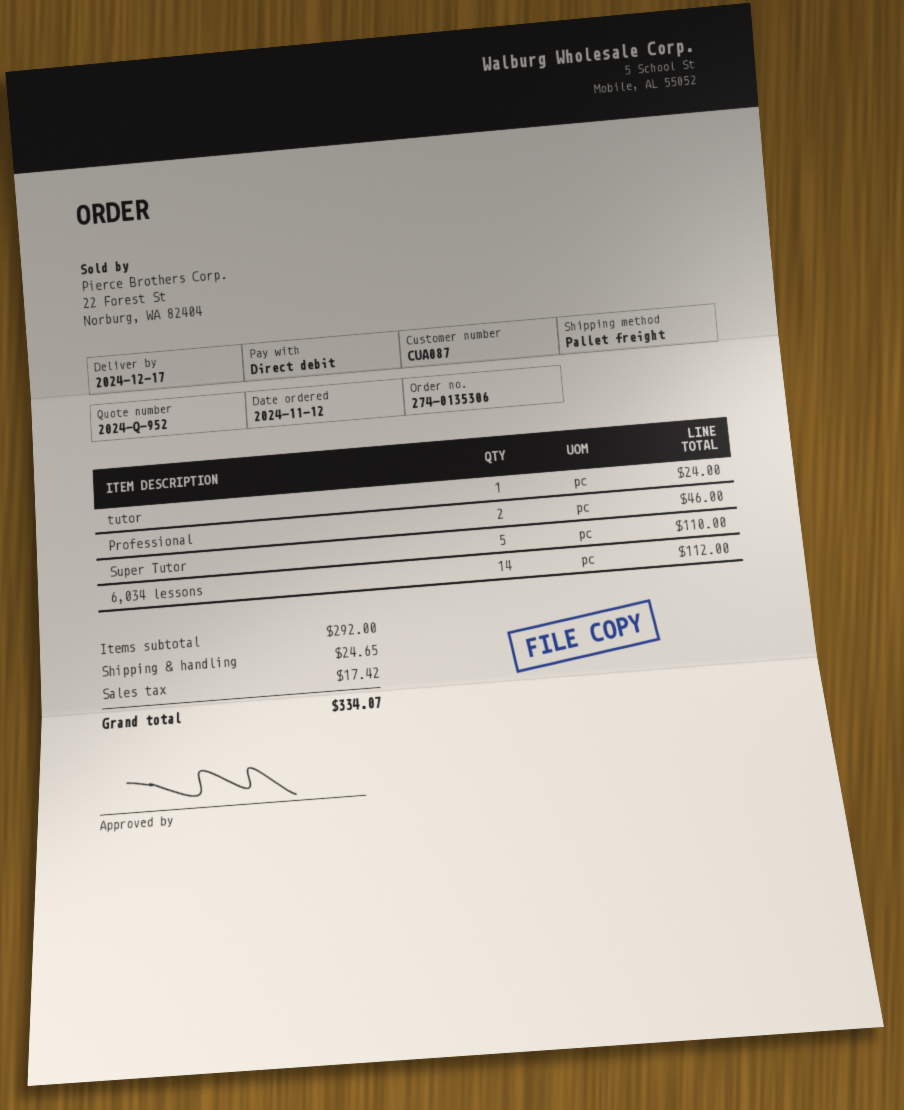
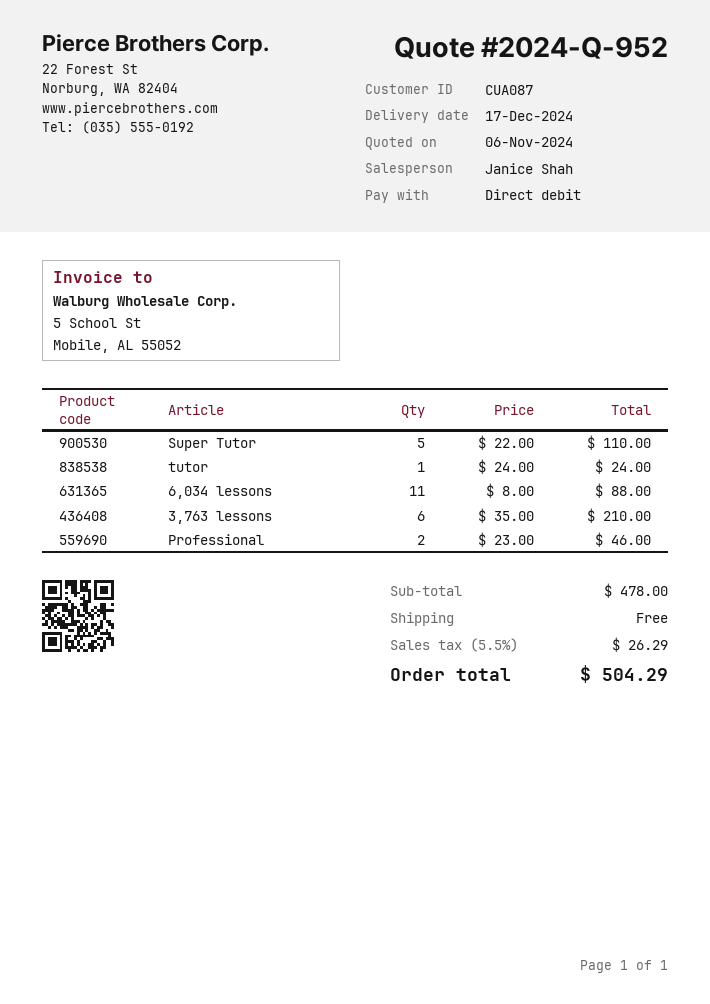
6,034 lessons: 14 for 112.00 -> 11 for 88.00
3,763 lessons: none -> 6 for 210.00
subtotal: 292.00 -> 478.00
shipping: 24.65 -> 0.00
tax: 17.42 -> 26.29
total: 334.07 -> 504.29

